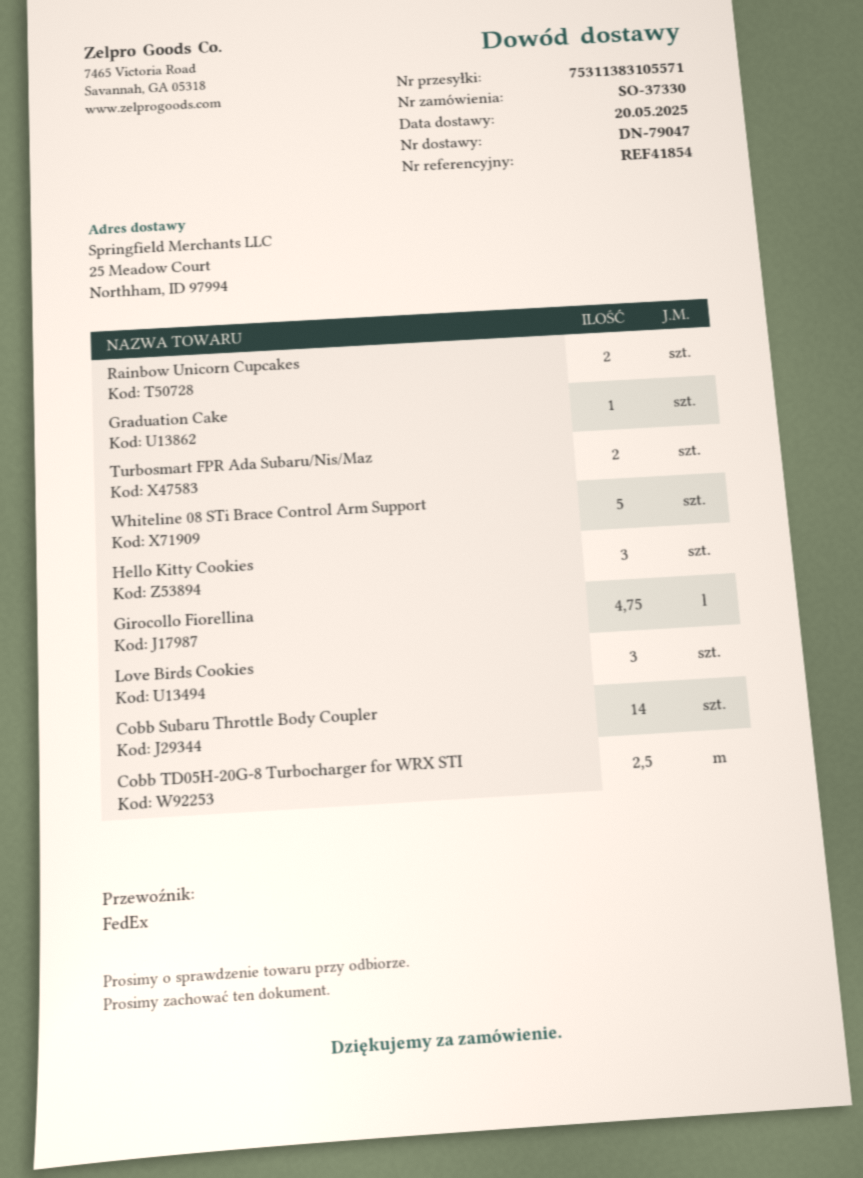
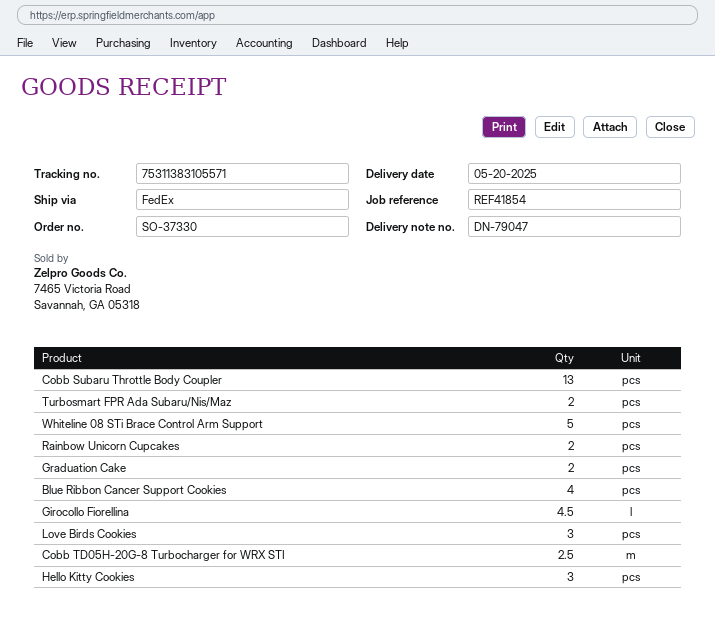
Graduation Cake: 1 -> 2
Girocollo Fiorellina: 4.75 -> 4.5
Cobb Subaru Throttle Body Coupler: 14 -> 13
Blue Ribbon Cancer Support Cookies: none -> 4

